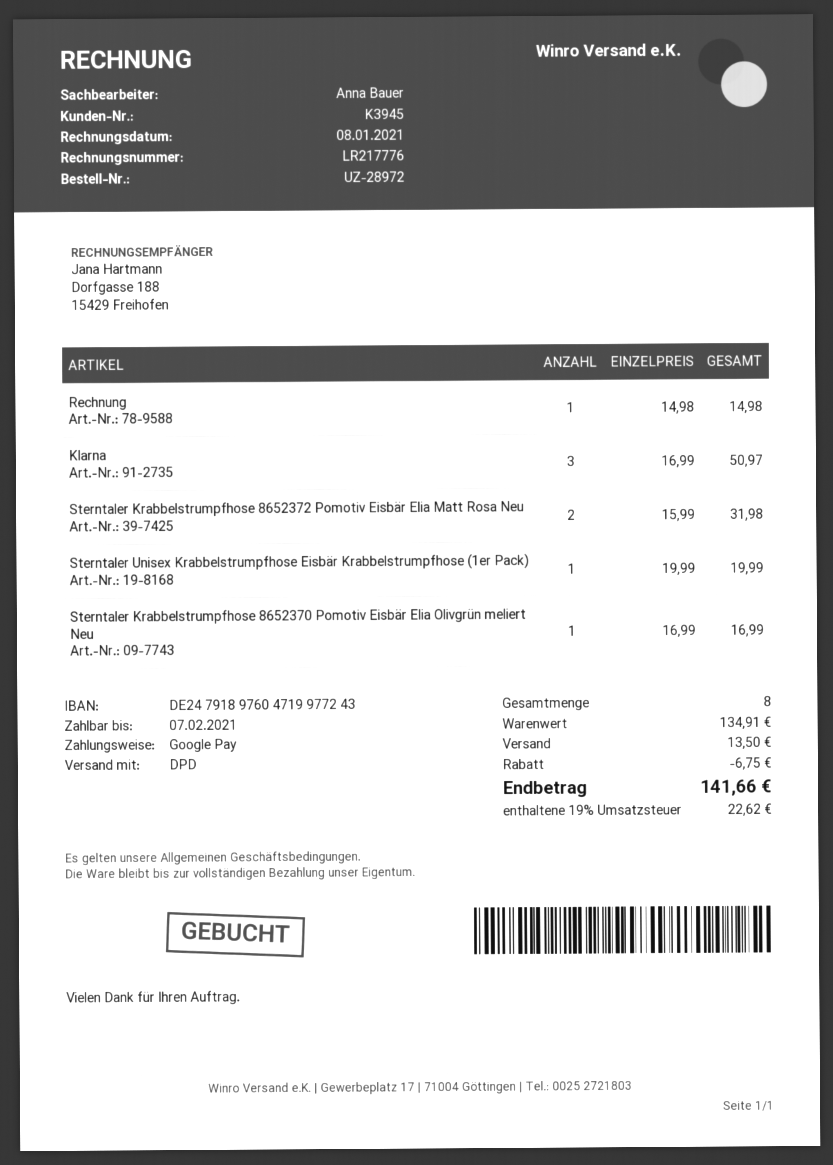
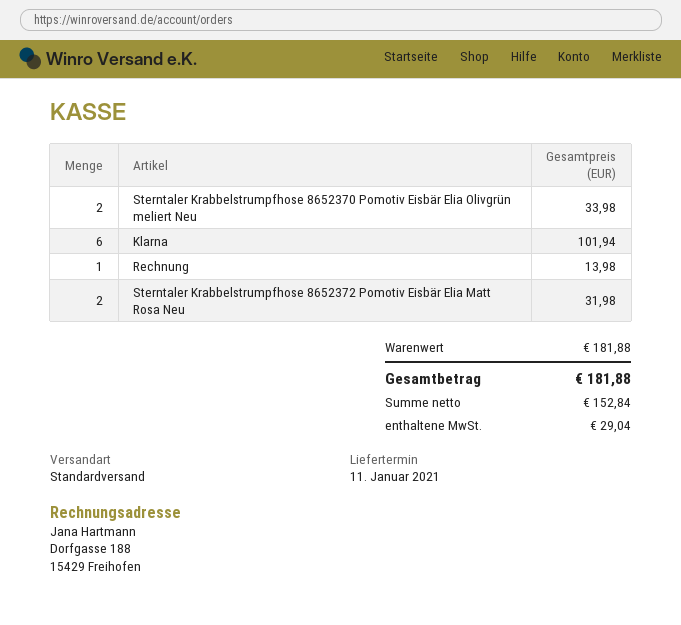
shipping method: DPD -> standard
Rechnung: 1 for 14.98 -> 1 for 13.98
Klarna: 3 for 50.97 -> 6 for 101.94
Sterntaler Unisex Krabbelstrumpfhose Eisbär Krabbelstrumpfhose (1er Pack): 1 for 19.99 -> none
Sterntaler Krabbelstrumpfhose 8652370 Pomotiv Eisbär Elia Olivgrün meliert Neu: 1 for 16.99 -> 2 for 33.98
subtotal: 134.91 -> 181.88
discount: 6.75 -> none
shipping: 13.50 -> none
tax: 22.62 -> 29.04
total: 141.66 -> 181.88

